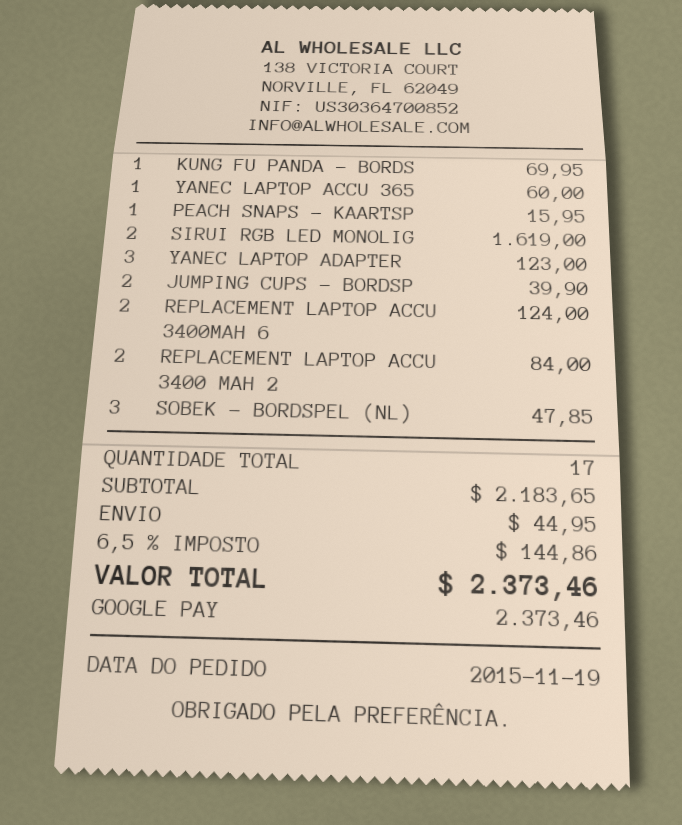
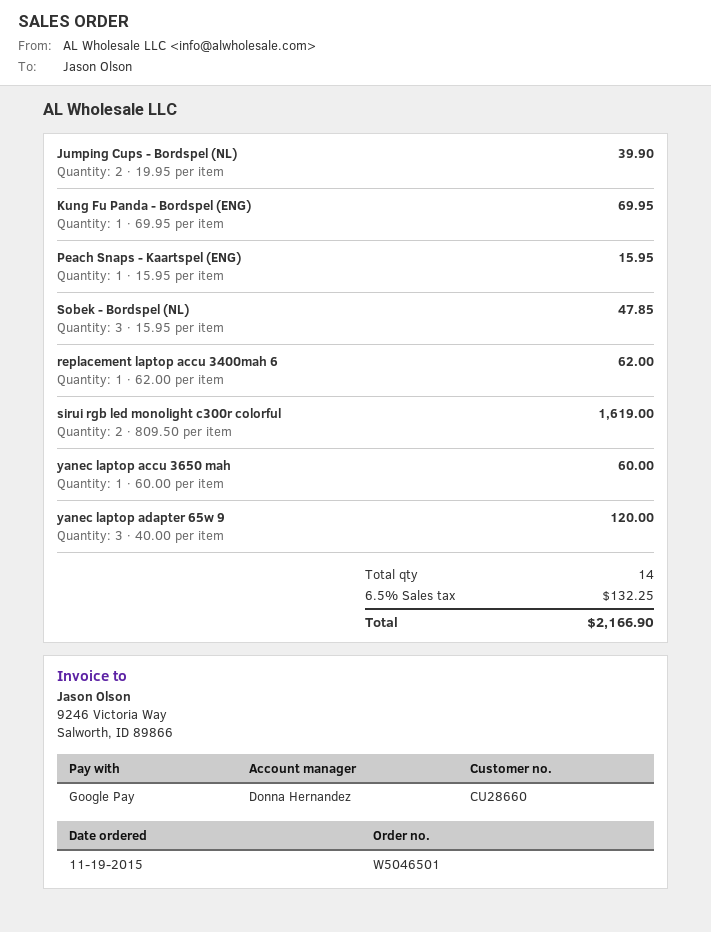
YANEC LAPTOP ADAPTER: 3 for 123.00 -> 3 for 120.00
REPLACEMENT LAPTOP ACCU 3400MAH 6: 2 for 124.00 -> 1 for 62.00
REPLACEMENT LAPTOP ACCU 3400 MAH 2: 2 for 84.00 -> none
total quantity: 17 -> 14
shipping: 44.95 -> none
tax: 6.5% = 144.86 -> 6.5% = 132.25
total: 2373.46 -> 2166.90

